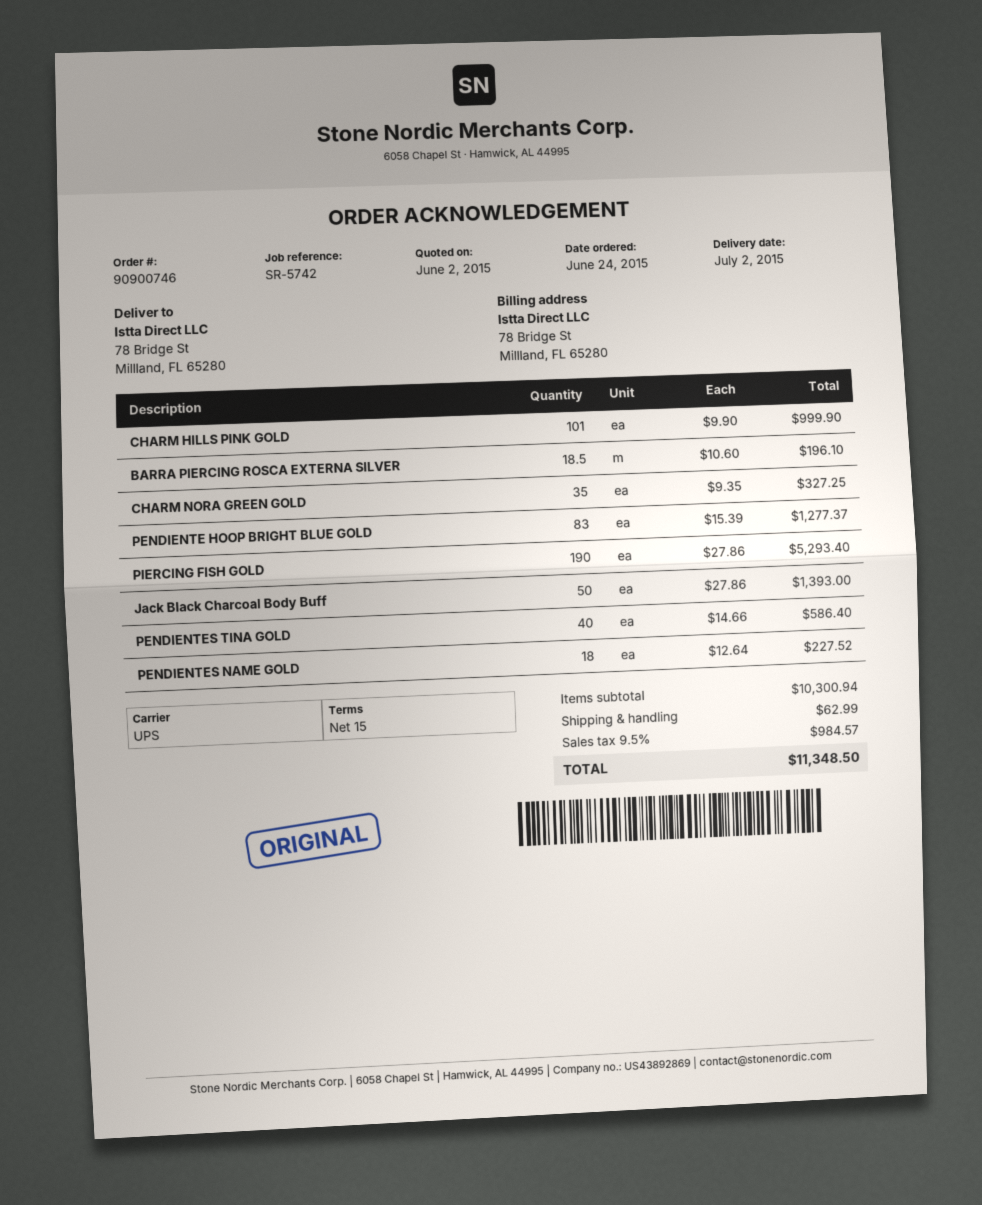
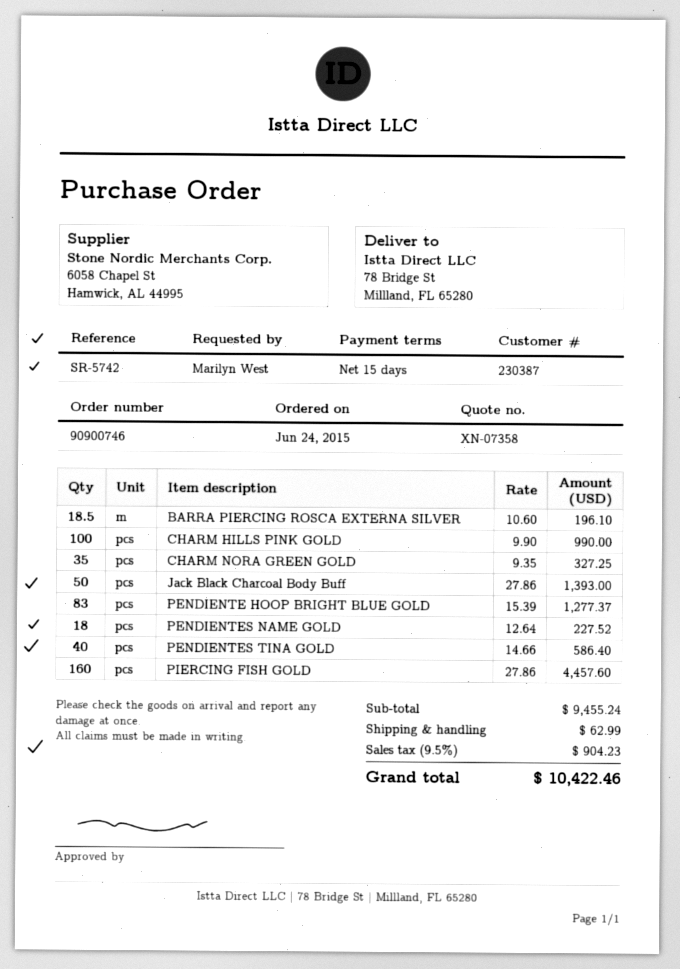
CHARM HILLS PINK GOLD: 101 x 9.90 = 999.90 -> 100 x 9.90 = 990.00
PIERCING FISH GOLD: 190 x 27.86 = 5293.40 -> 160 x 27.86 = 4457.60
subtotal: 10300.94 -> 9455.24
tax: 9.5% = 984.57 -> 9.5% = 904.23
total: 11348.50 -> 10422.46

